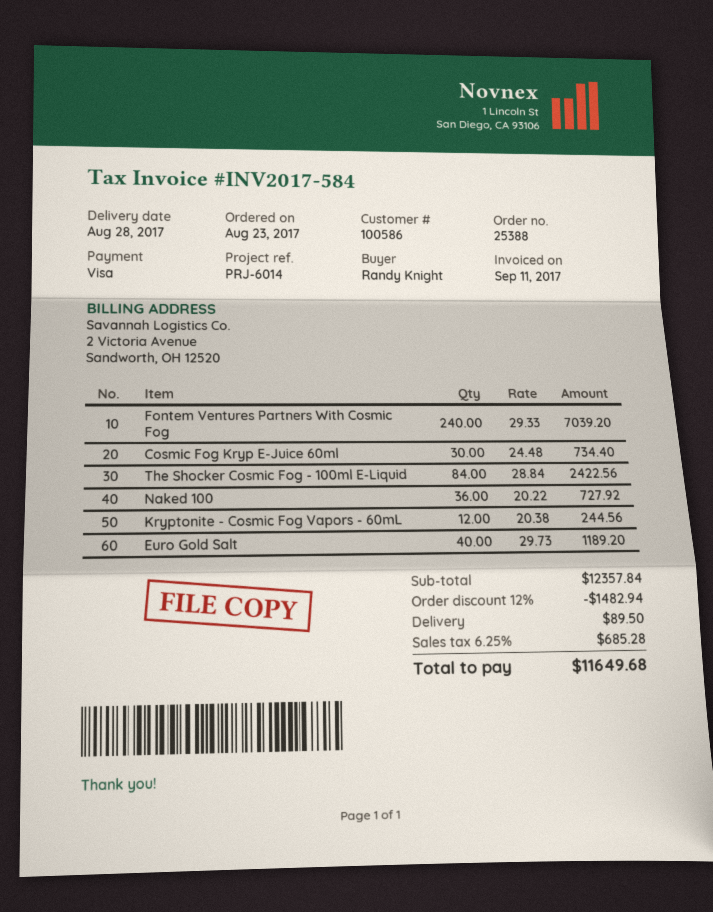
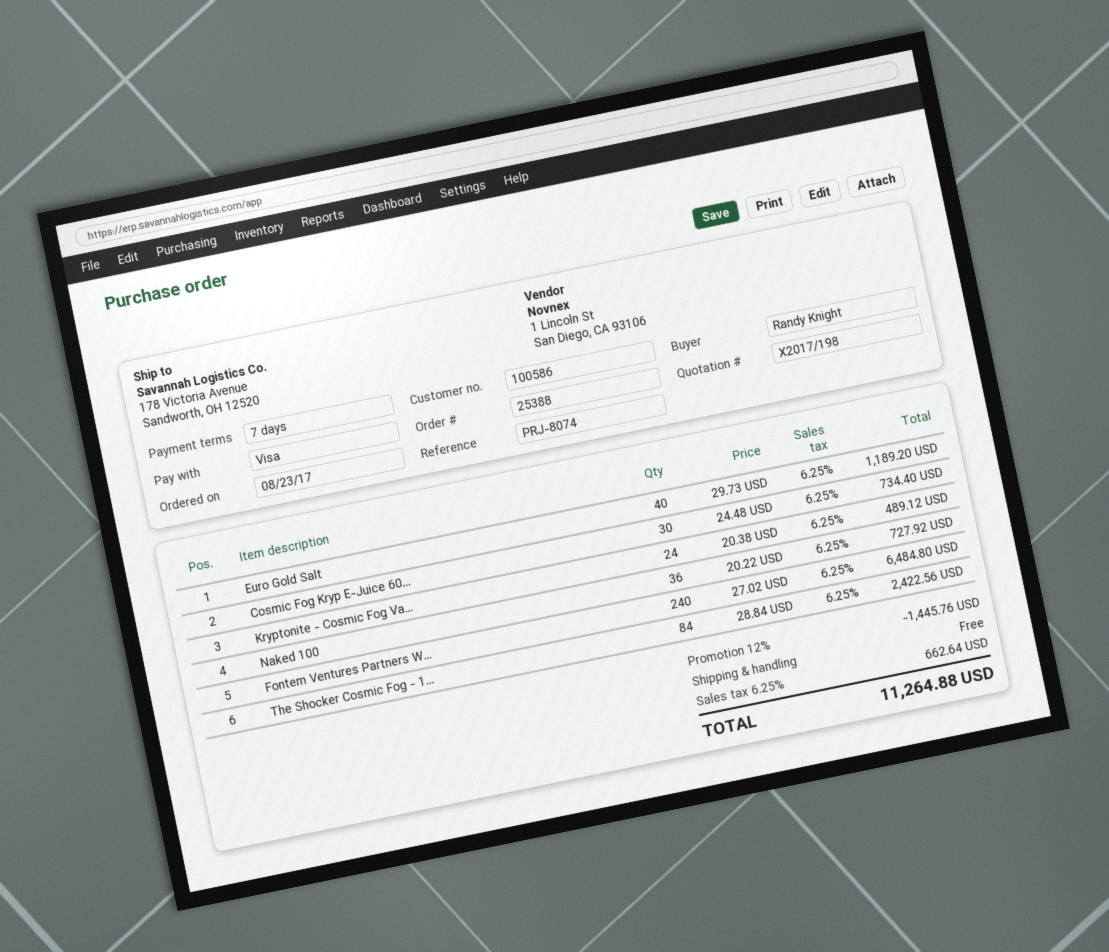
reference: PRJ-6014 -> PRJ-8074
Fontem Ventures Partners With Cosmic Fog: 240 x 29.33 = 7039.20 -> 240 x 27.02 = 6484.80
Kryptonite - Cosmic Fog Vapors - 60mL: 12 x 20.38 = 244.56 -> 24 x 20.38 = 489.12
discount: 12% = 1482.94 -> 12% = 1445.76
shipping: 89.50 -> 0.00
tax: 6.25% = 685.28 -> 6.25% = 662.64
total: 11649.68 -> 11264.88

